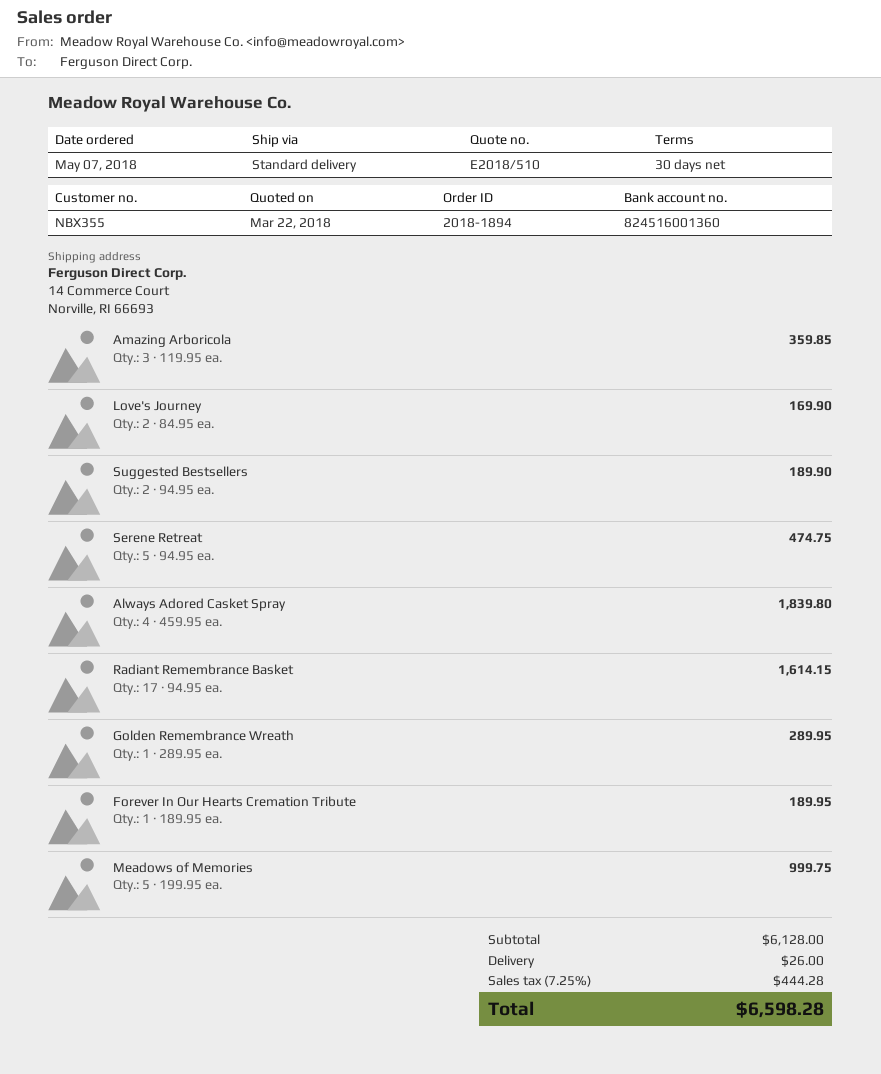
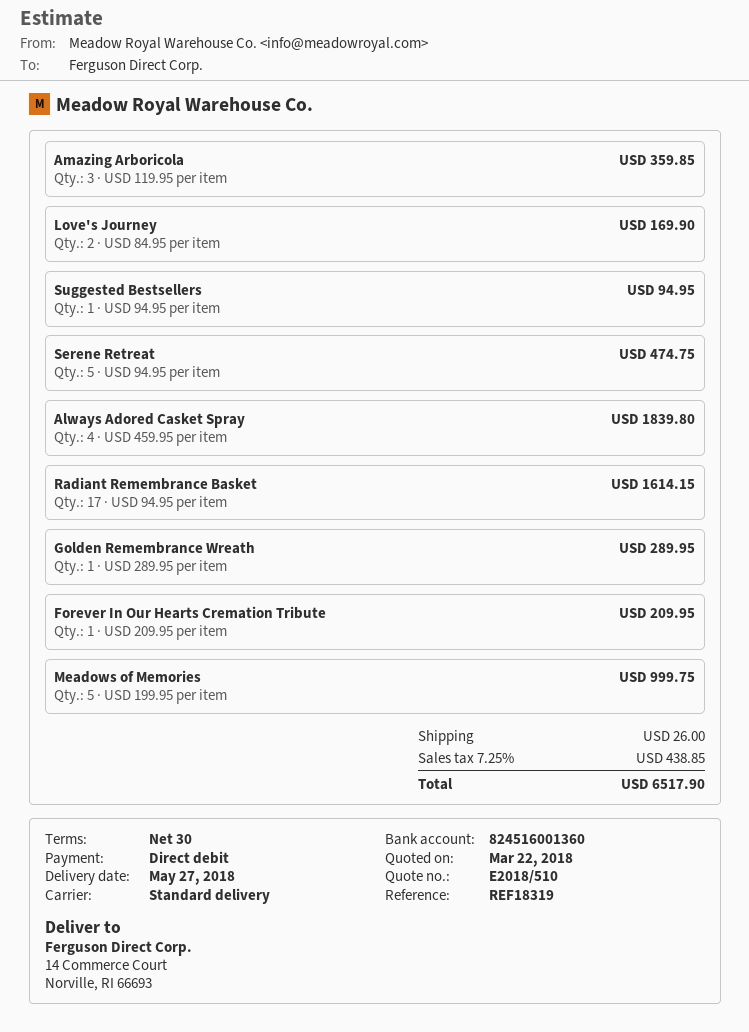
Suggested Bestsellers: 2 x 94.95 = 189.90 -> 1 x 94.95 = 94.95
Forever In Our Hearts Cremation Tribute: 1 x 189.95 = 189.95 -> 1 x 209.95 = 209.95
tax: 7.25% = 444.28 -> 7.25% = 438.85
total: 6598.28 -> 6517.90

